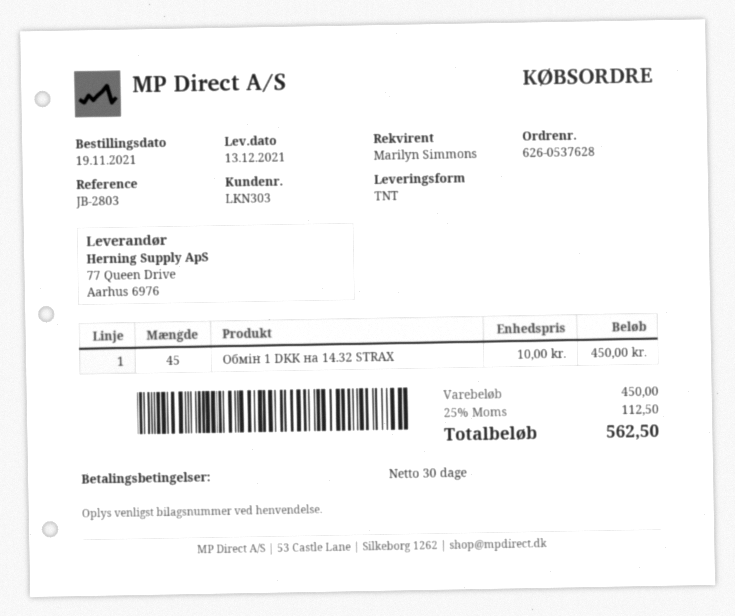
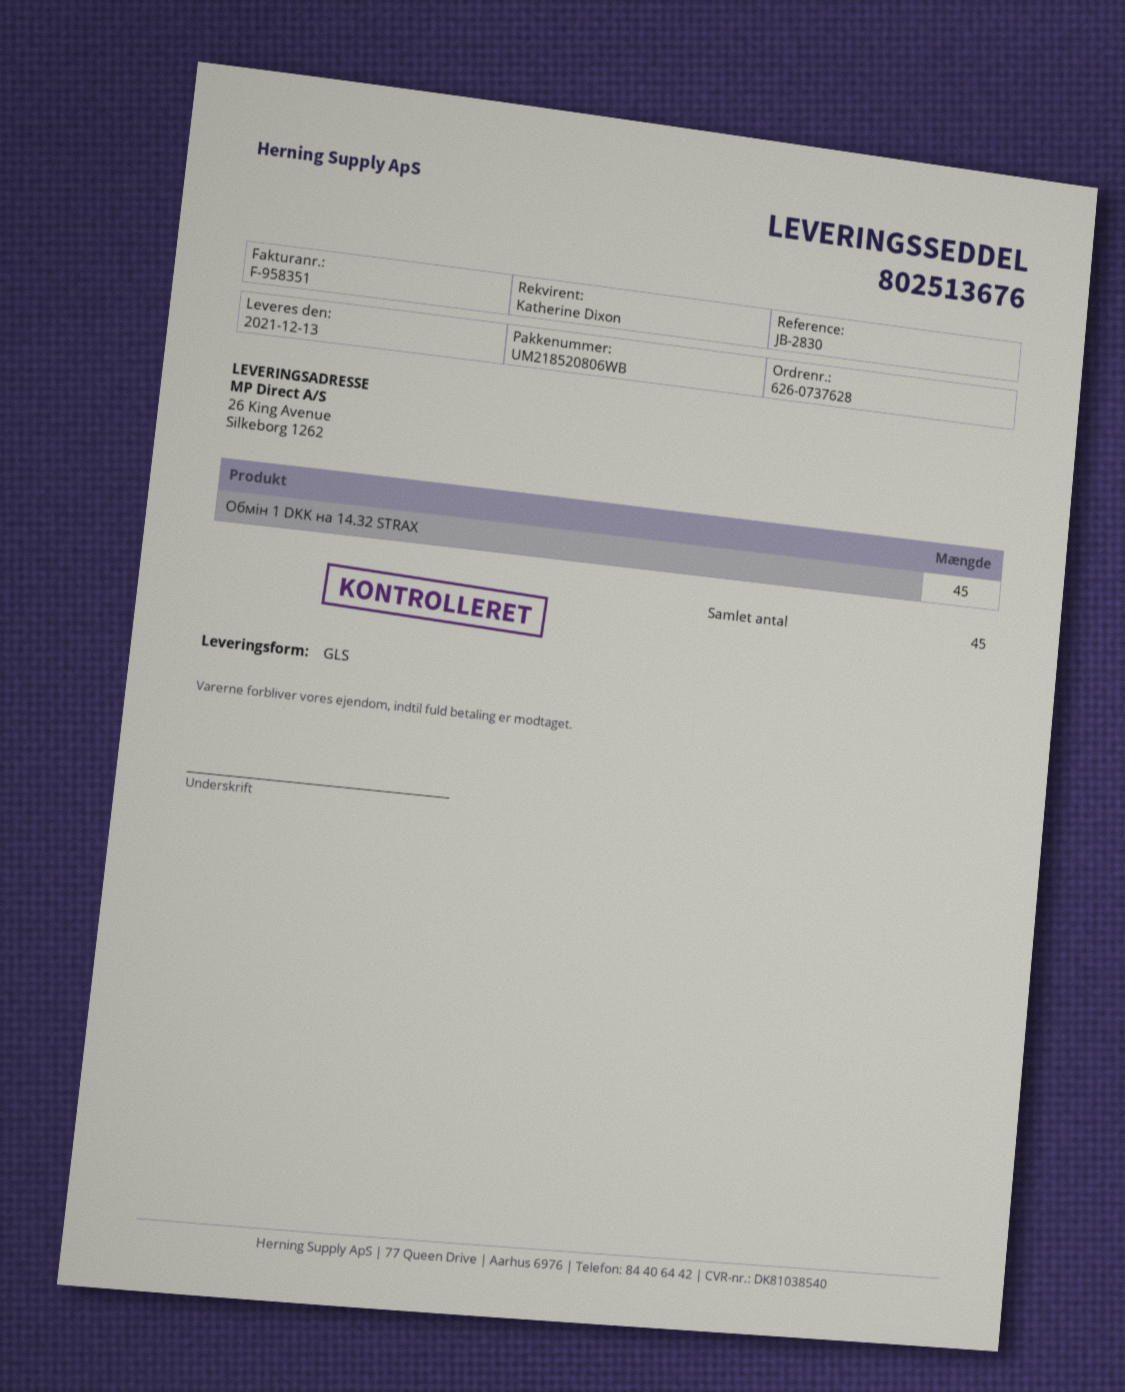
order number: 626-0537628 -> 626-0737628
reference: JB-2803 -> JB-2830
ordered by: Marilyn Simmons -> Katherine Dixon
shipping method: TNT -> GLS

